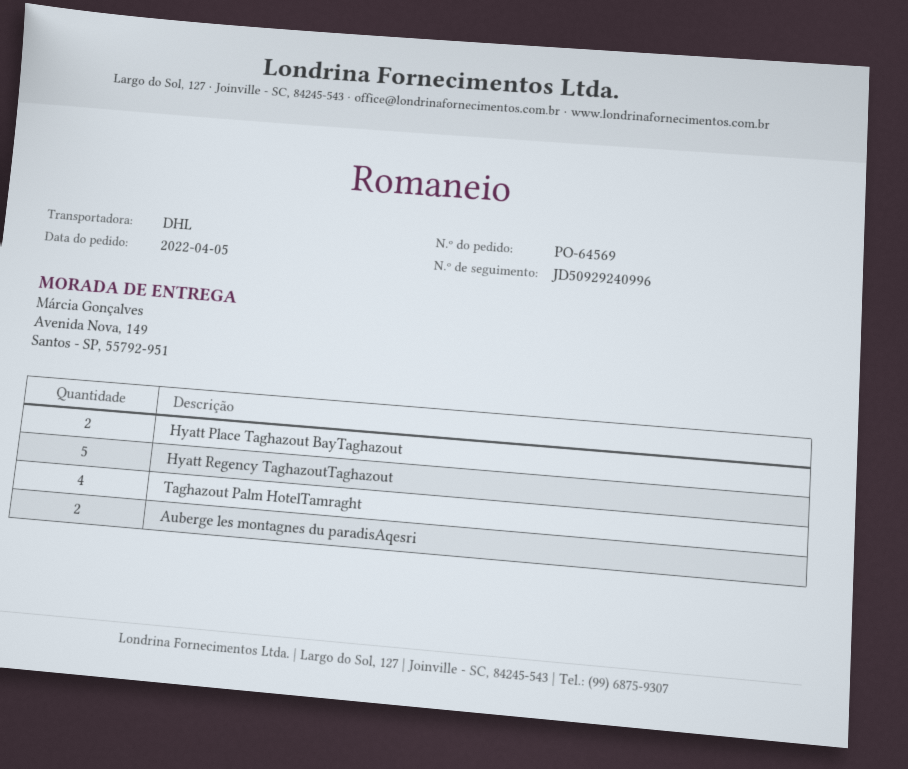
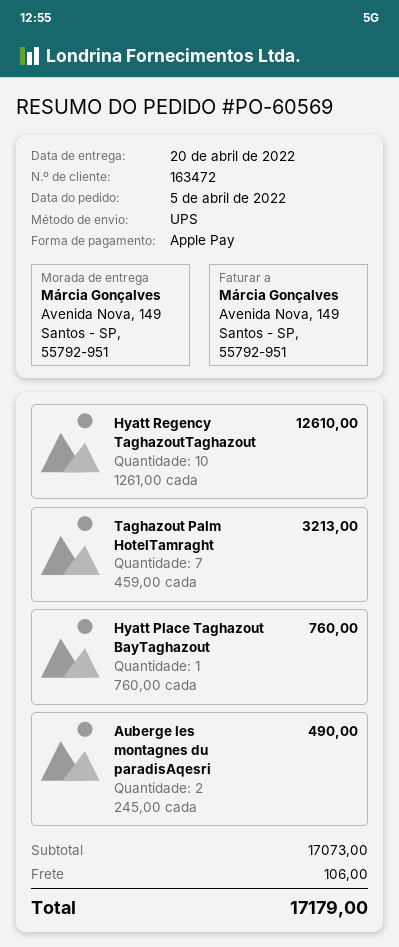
order number: PO-64569 -> PO-60569
shipping method: DHL -> UPS
Hyatt Place Taghazout BayTaghazout: 2 -> 1
Hyatt Regency TaghazoutTaghazout: 5 -> 10
Taghazout Palm HotelTamraght: 4 -> 7

